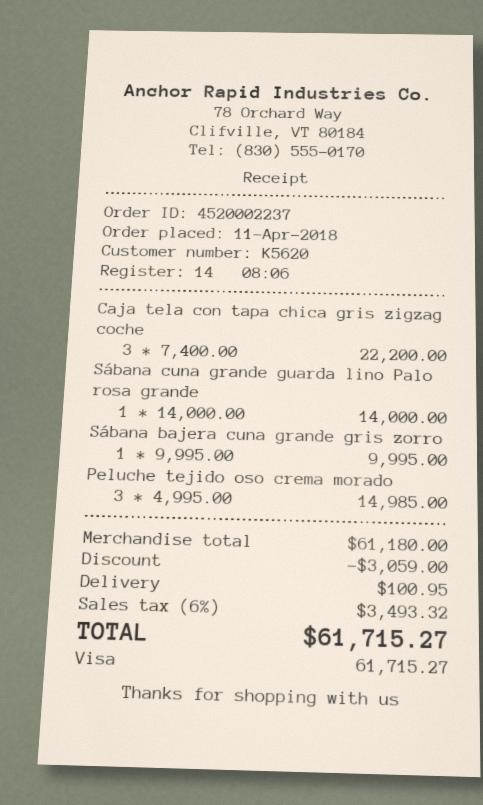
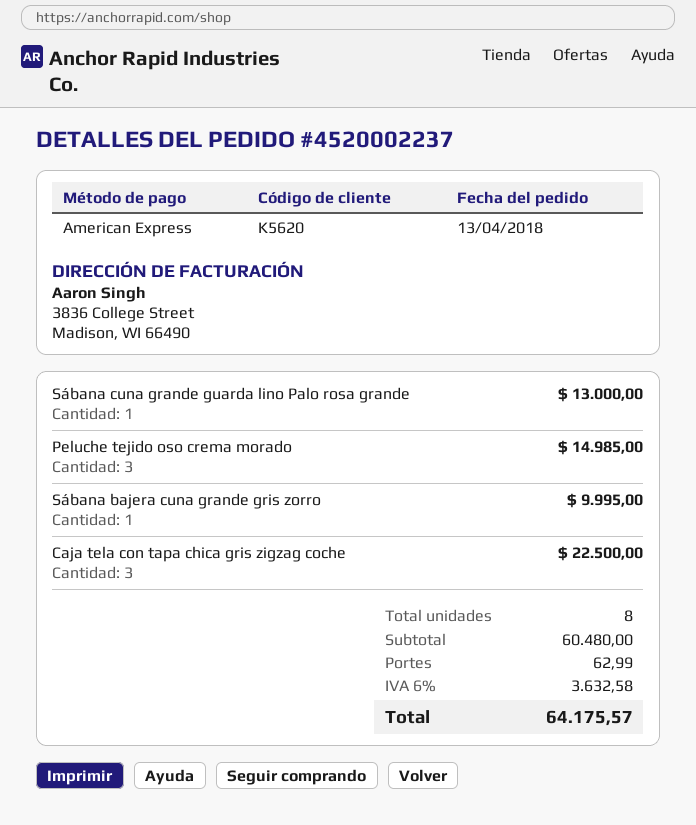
order date: 2018-04-11 -> 2018-04-13
payment method: Visa -> American Express
Caja tela con tapa chica gris zigzag coche: 3 for 22200.00 -> 3 for 22500.00
Sábana cuna grande guarda lino Palo rosa grande: 1 for 14000.00 -> 1 for 13000.00
subtotal: 61180.00 -> 60480.00
discount: 3059.00 -> none
shipping: 100.95 -> 62.99
tax: 6% = 3493.32 -> 6% = 3632.58
total: 61715.27 -> 64175.57

